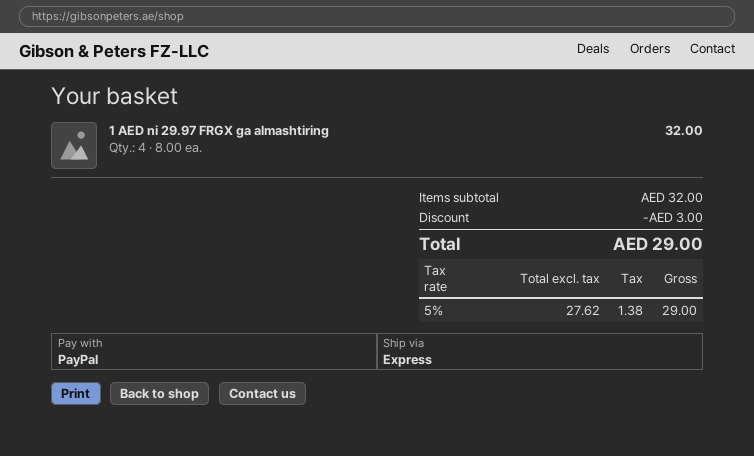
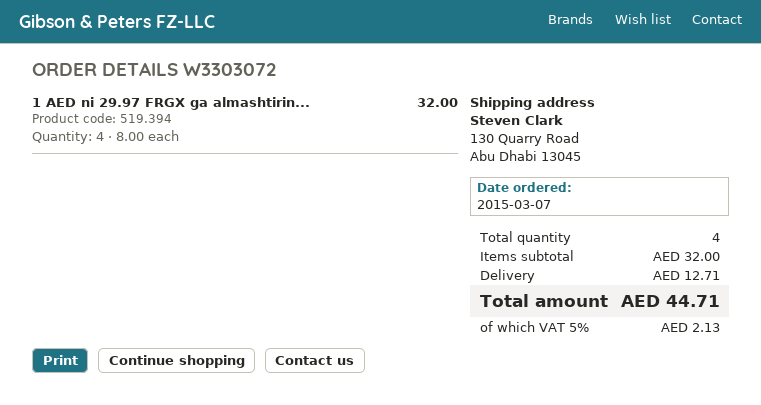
discount: 3.00 -> none
shipping: none -> 12.71
tax: 5% = 1.38 -> 5% = 2.13
total: 29.00 -> 44.71

